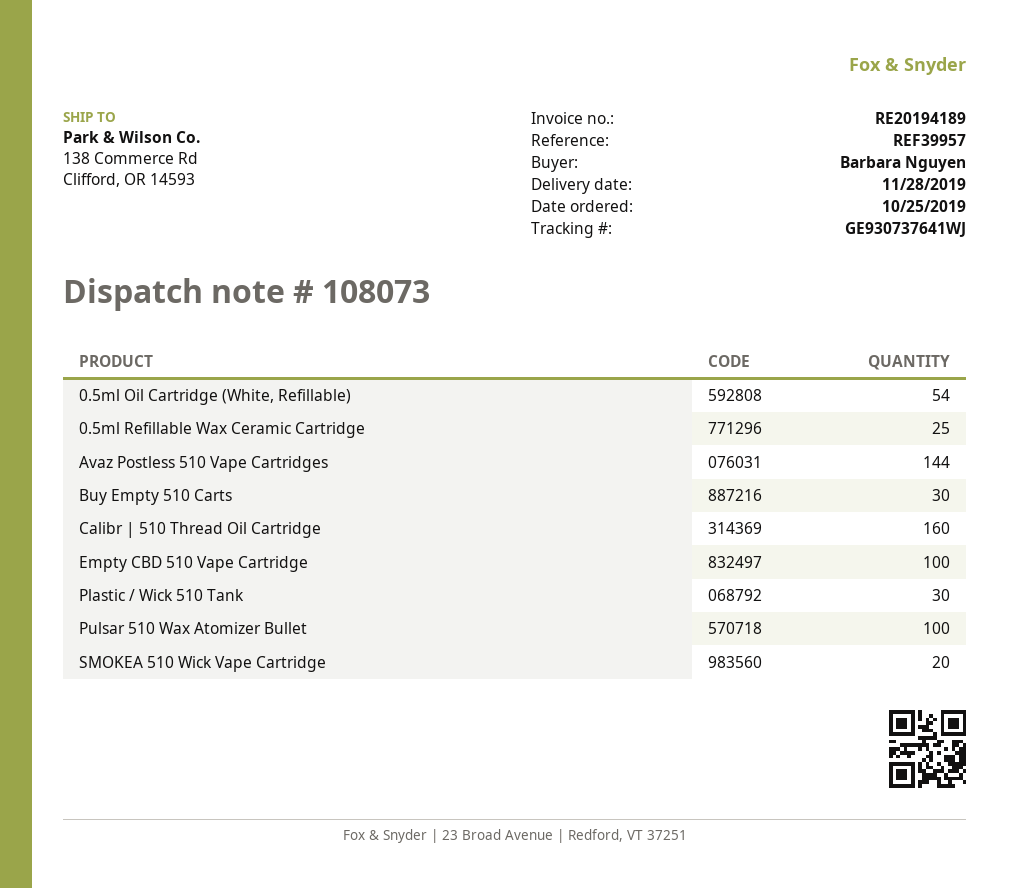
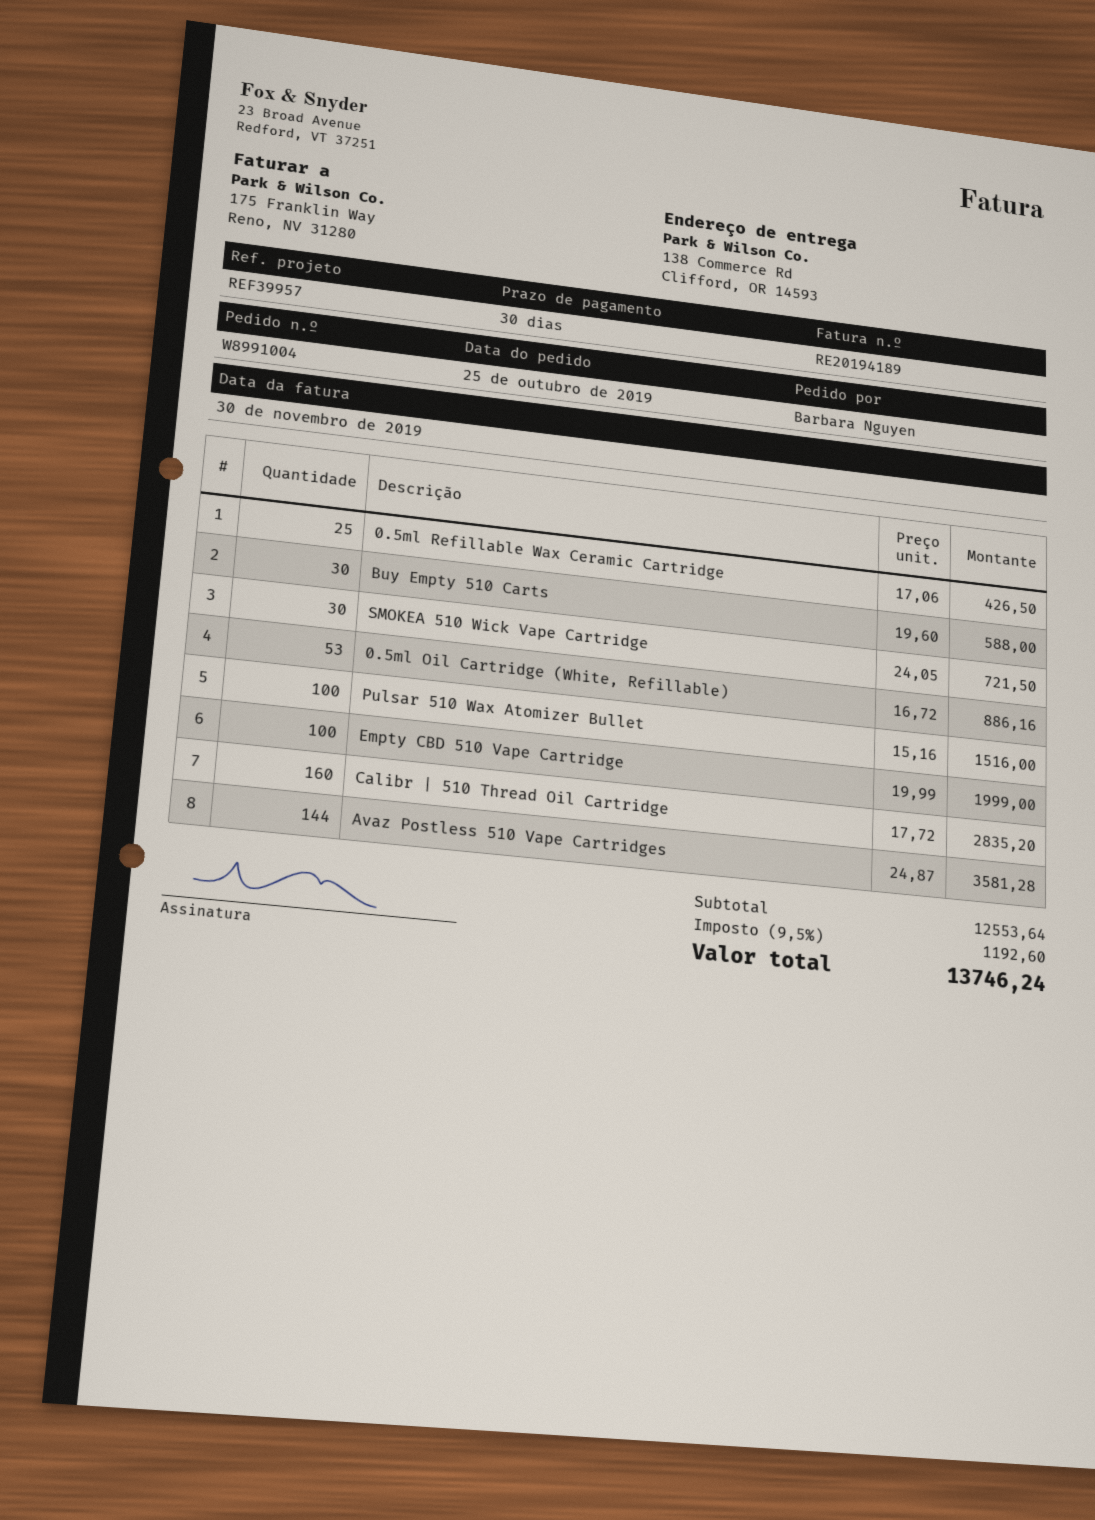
0.5ml Oil Cartridge (White, Refillable): 54 -> 53
Plastic / Wick 510 Tank: 30 -> none
SMOKEA 510 Wick Vape Cartridge: 20 -> 30

